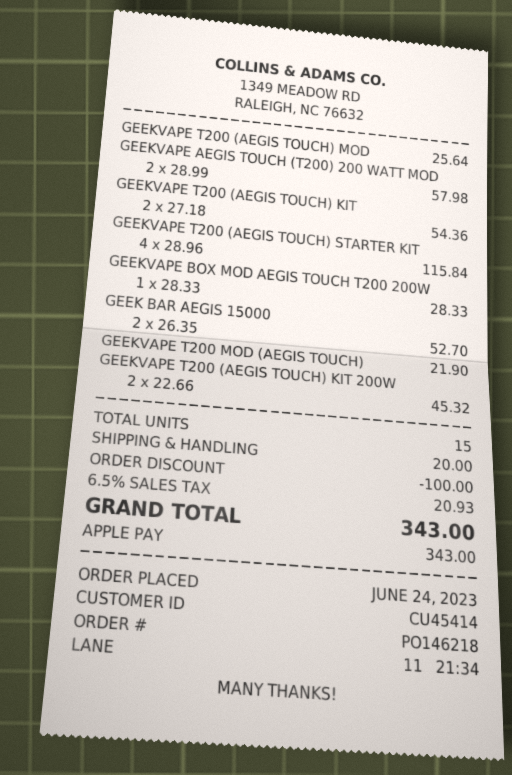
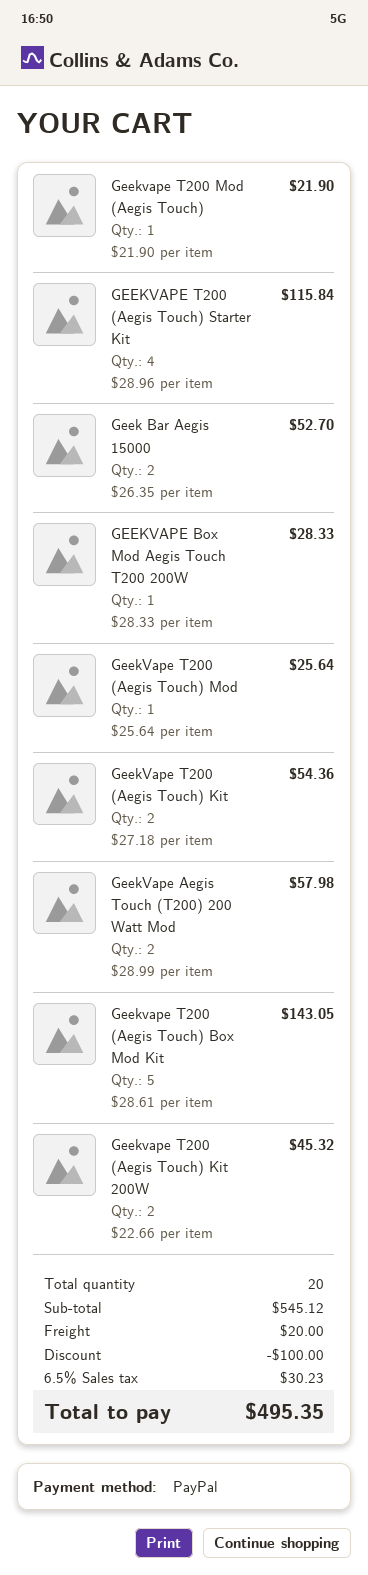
payment method: Apple Pay -> PayPal
Geekvape T200 (Aegis Touch) Box Mod Kit: none -> 5 x 28.61 = 143.05
total quantity: 15 -> 20
tax: 6.5% = 20.93 -> 6.5% = 30.23
total: 343.00 -> 495.35

